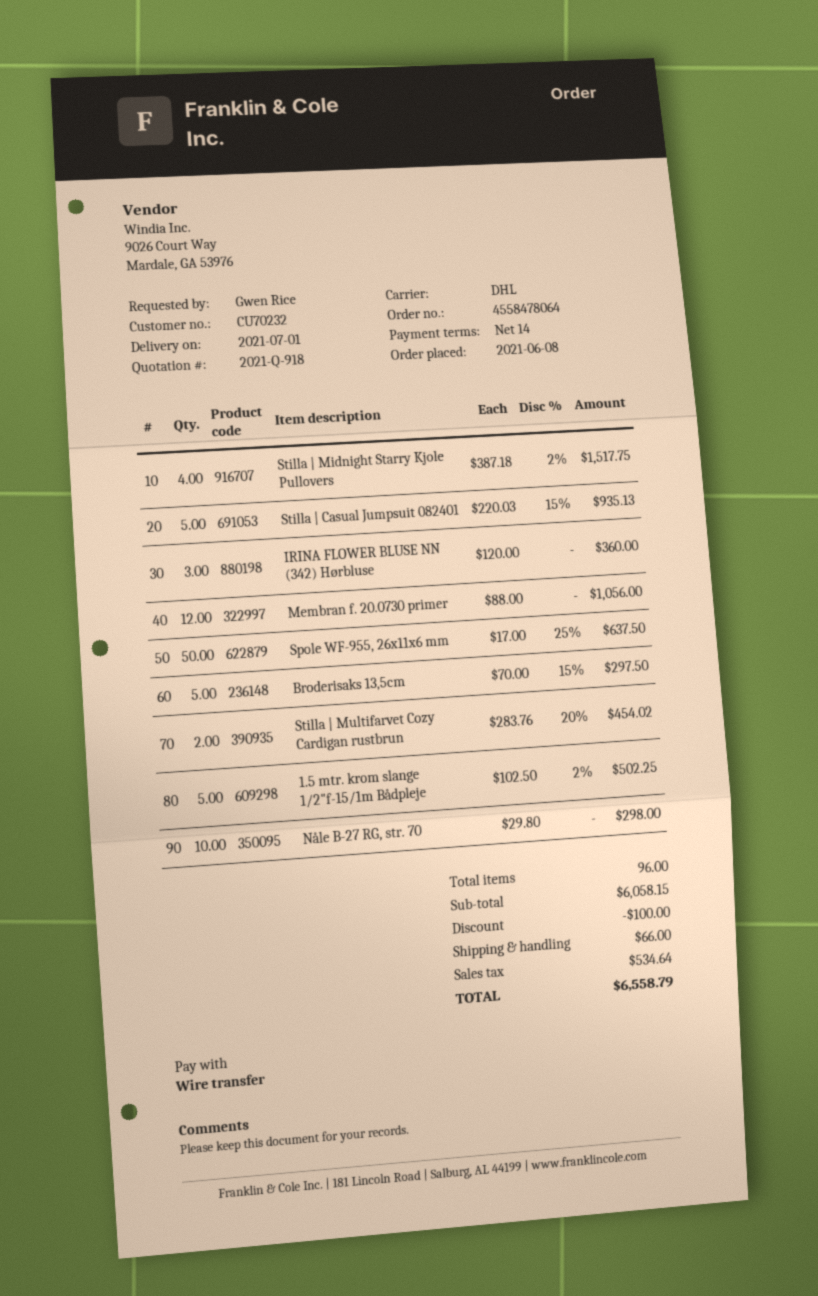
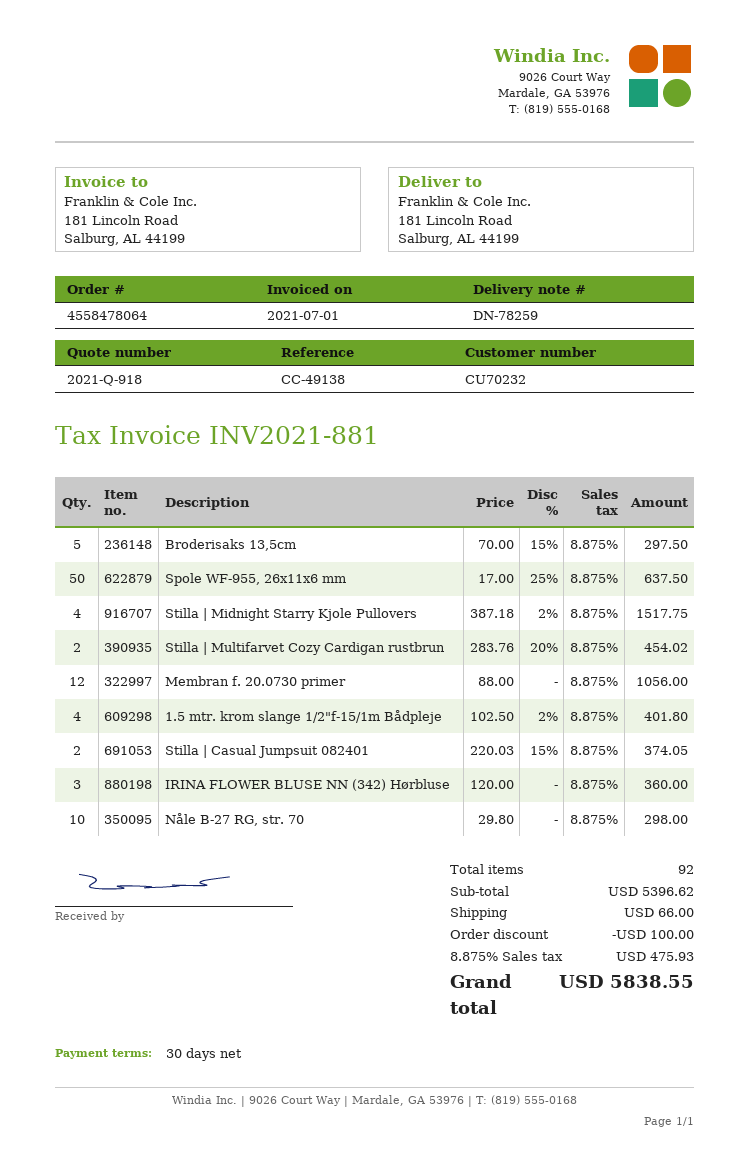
payment terms: 14 days -> 30 days
Stilla | Casual Jumpsuit 082401: 5 x 220.03 - 15% = 935.13 -> 2 x 220.03 - 15% = 374.05
1.5 mtr. krom slange 1/2"f-15/1m Bådpleje: 5 x 102.50 - 2% = 502.25 -> 4 x 102.50 - 2% = 401.80
total quantity: 96 -> 92
subtotal: 6058.15 -> 5396.62
tax: 534.64 -> 475.93
total: 6558.79 -> 5838.55

